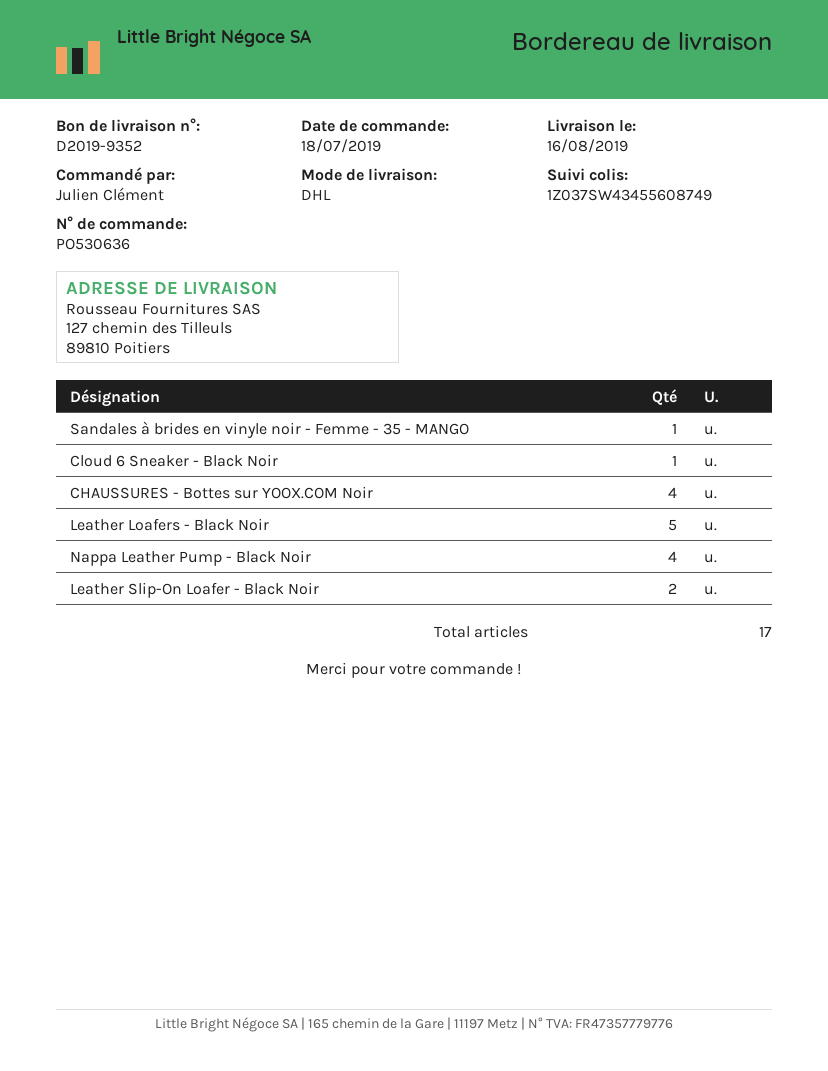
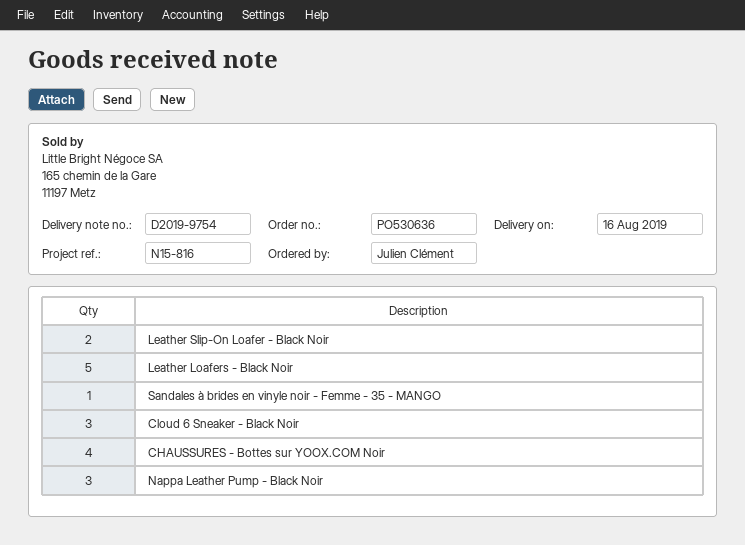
delivery note number: D2019-9352 -> D2019-9754
Cloud 6 Sneaker - Black Noir: 1 -> 3
Nappa Leather Pump - Black Noir: 4 -> 3

